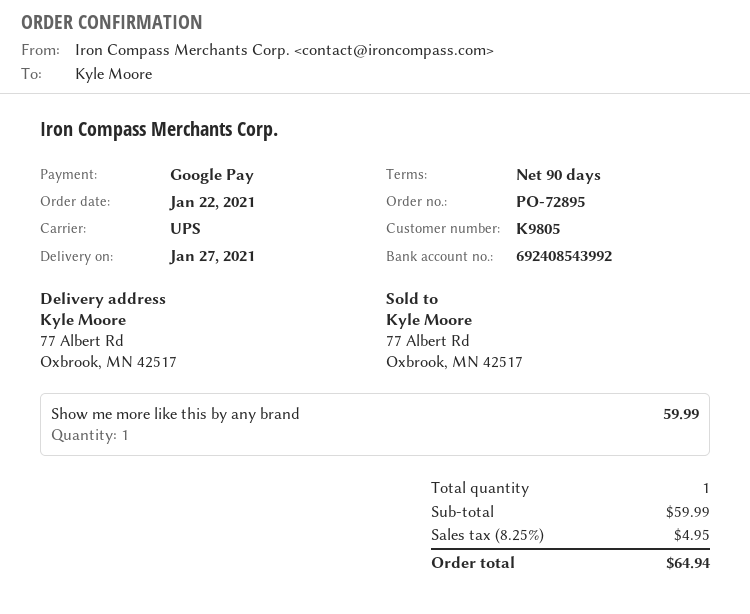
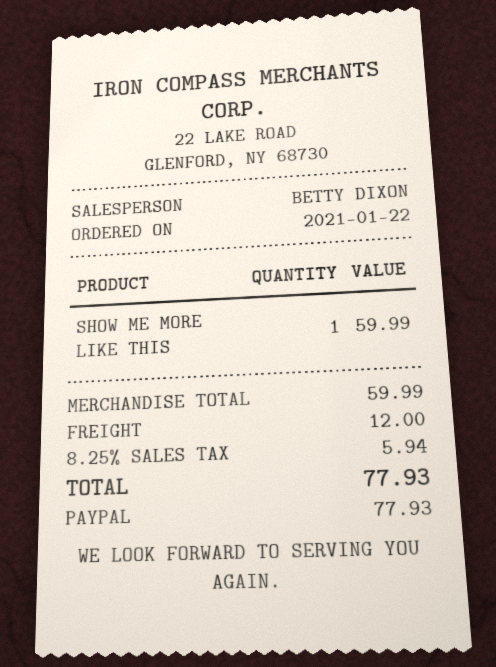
payment method: Google Pay -> PayPal
shipping: none -> 12.00
tax: 8.25% = 4.95 -> 8.25% = 5.94
total: 64.94 -> 77.93

